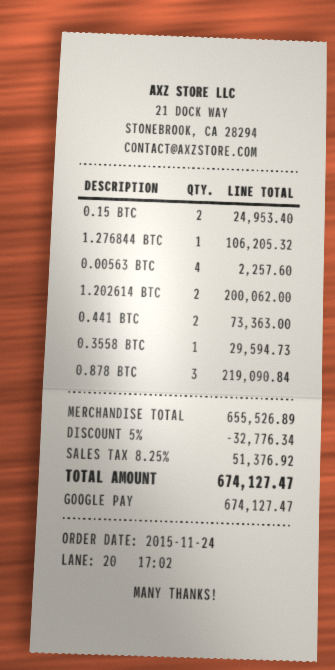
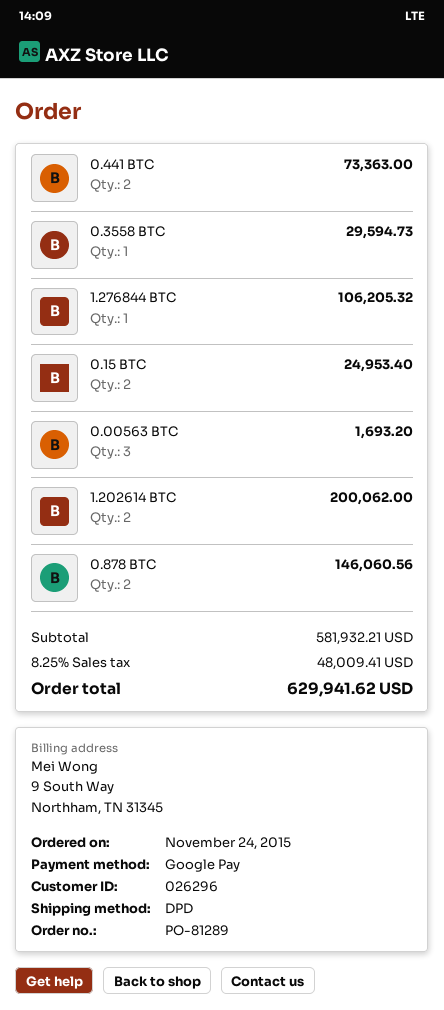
0.00563 BTC: 4 for 2257.60 -> 3 for 1693.20
0.878 BTC: 3 for 219090.84 -> 2 for 146060.56
subtotal: 655526.89 -> 581932.21
discount: 5% = 32776.34 -> none
tax: 8.25% = 51376.92 -> 8.25% = 48009.41
total: 674127.47 -> 629941.62

